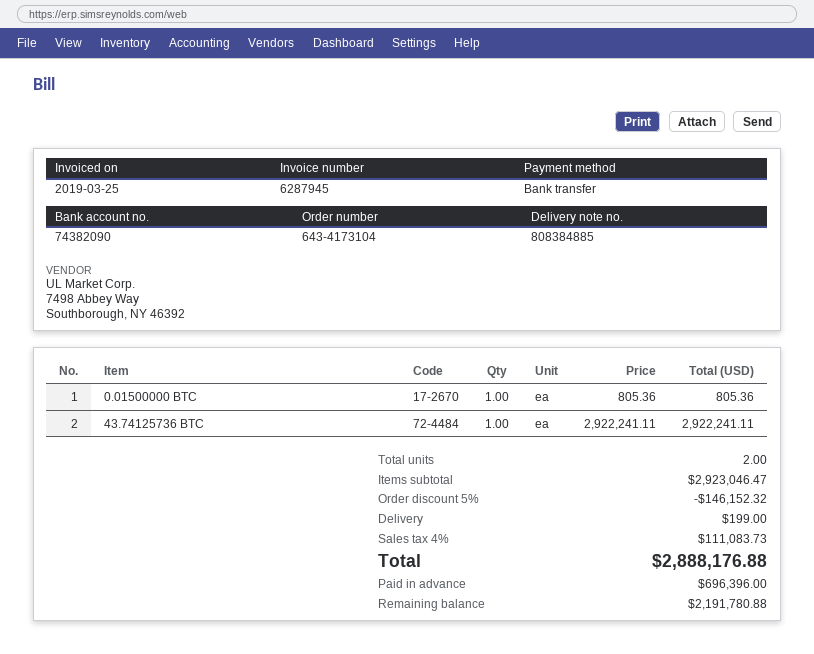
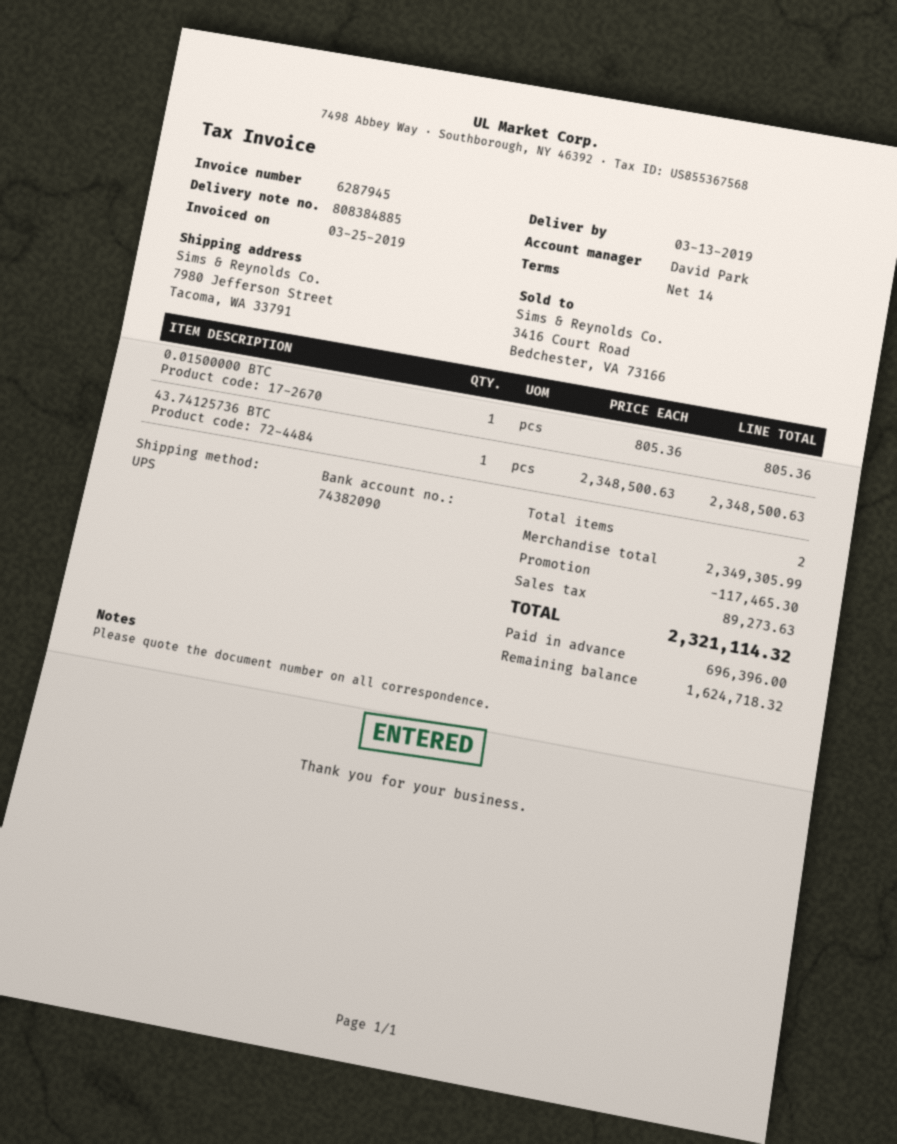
43.74125736 BTC: 1 x 2922241.11 = 2922241.11 -> 1 x 2348500.63 = 2348500.63
subtotal: 2923046.47 -> 2349305.99
discount: 146152.32 -> 117465.30
shipping: 199.00 -> none
tax: 111083.73 -> 89273.63
total: 2888176.88 -> 2321114.32
balance: 2191780.88 -> 1624718.32

